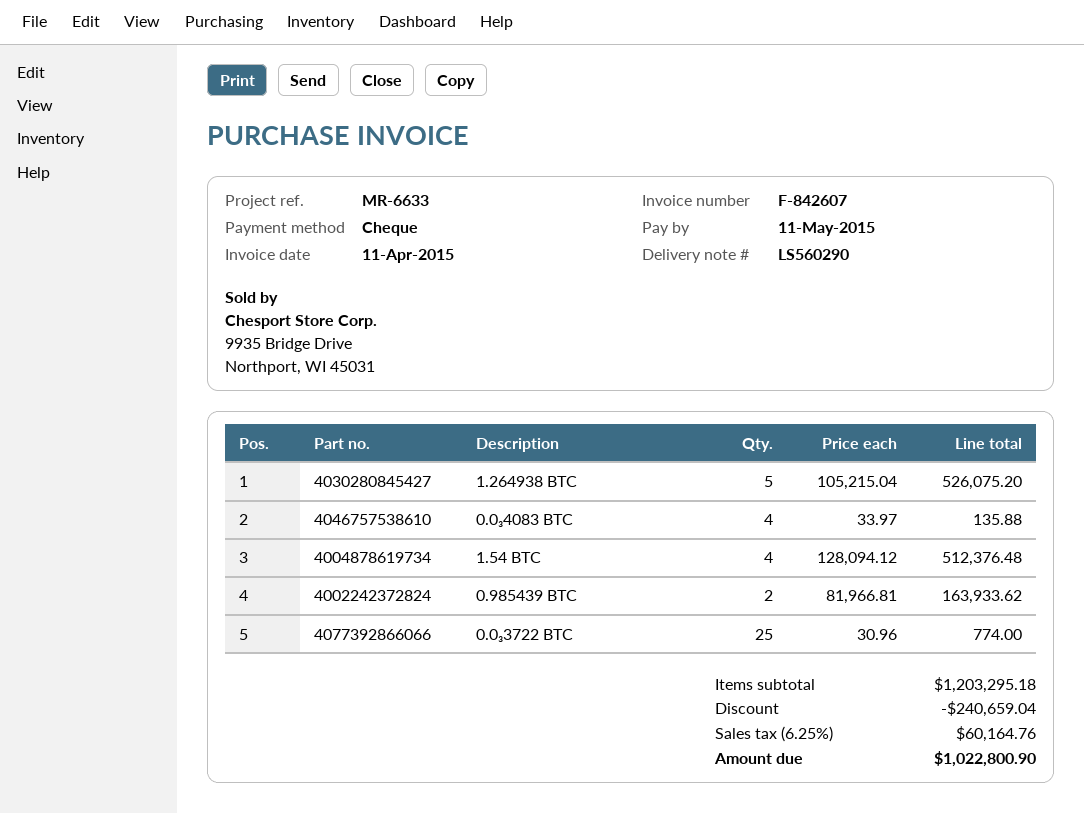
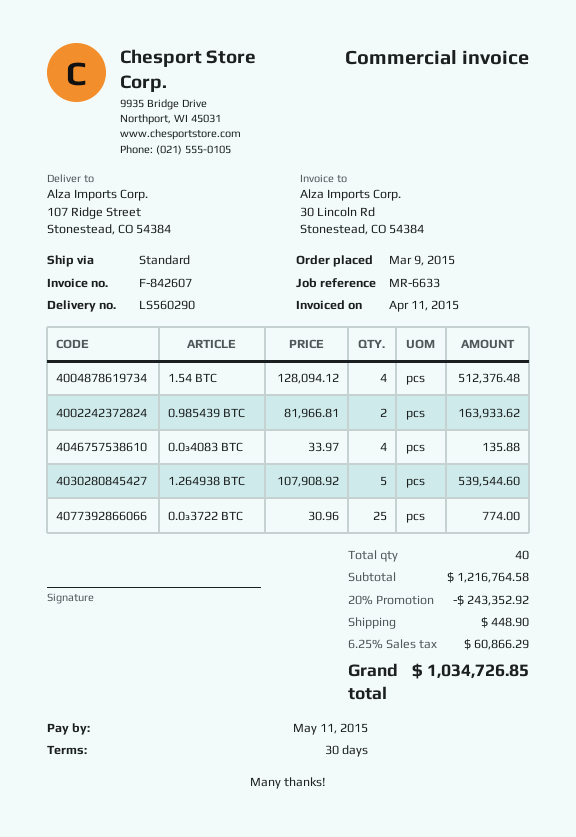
1.264938 BTC: 5 x 105215.04 = 526075.20 -> 5 x 107908.92 = 539544.60
subtotal: 1203295.18 -> 1216764.58
discount: 240659.04 -> 243352.92
shipping: none -> 448.90
tax: 6.25% = 60164.76 -> 6.25% = 60866.29
total: 1022800.90 -> 1034726.85

